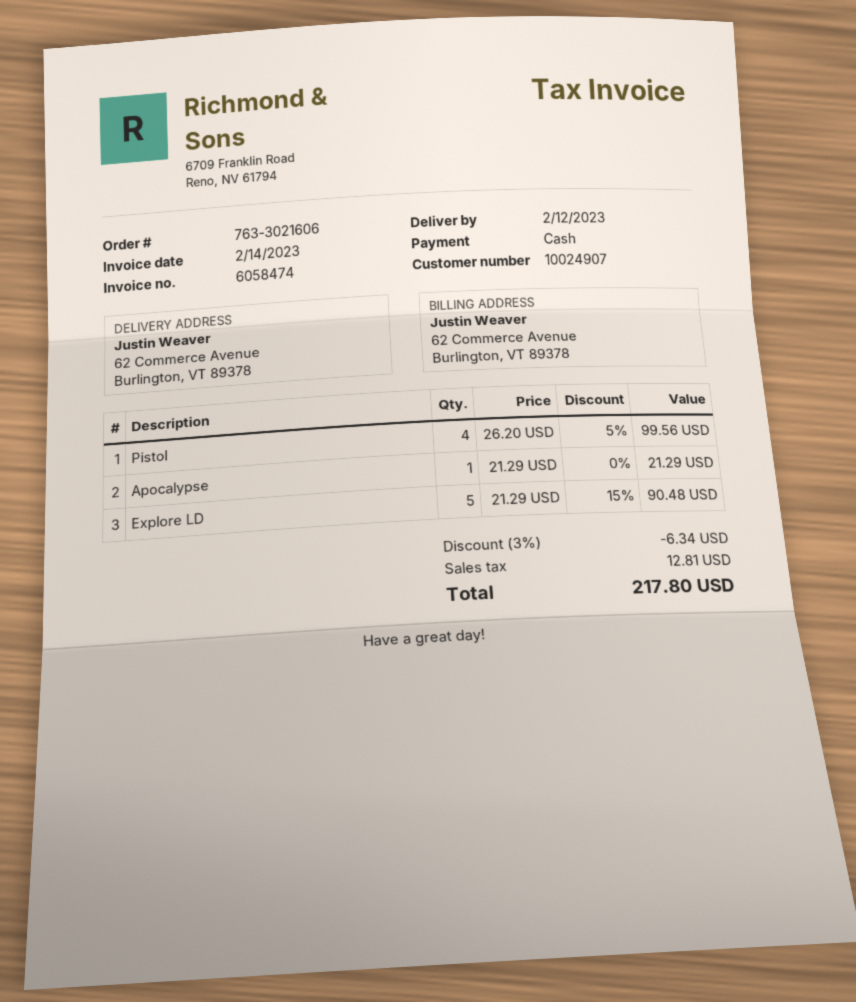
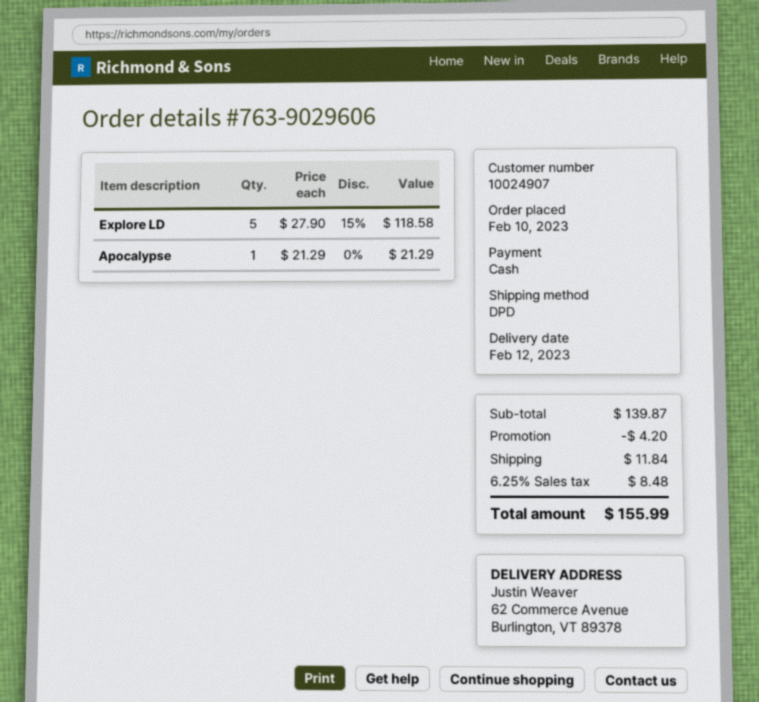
order number: 763-3021606 -> 763-9029606
Pistol: 4 x 26.20 - 5% = 99.56 -> none
Explore LD: 5 x 21.29 - 15% = 90.48 -> 5 x 27.90 - 15% = 118.58
discount: 6.34 -> 4.20
shipping: none -> 11.84
tax: 12.81 -> 8.48
total: 217.80 -> 155.99

